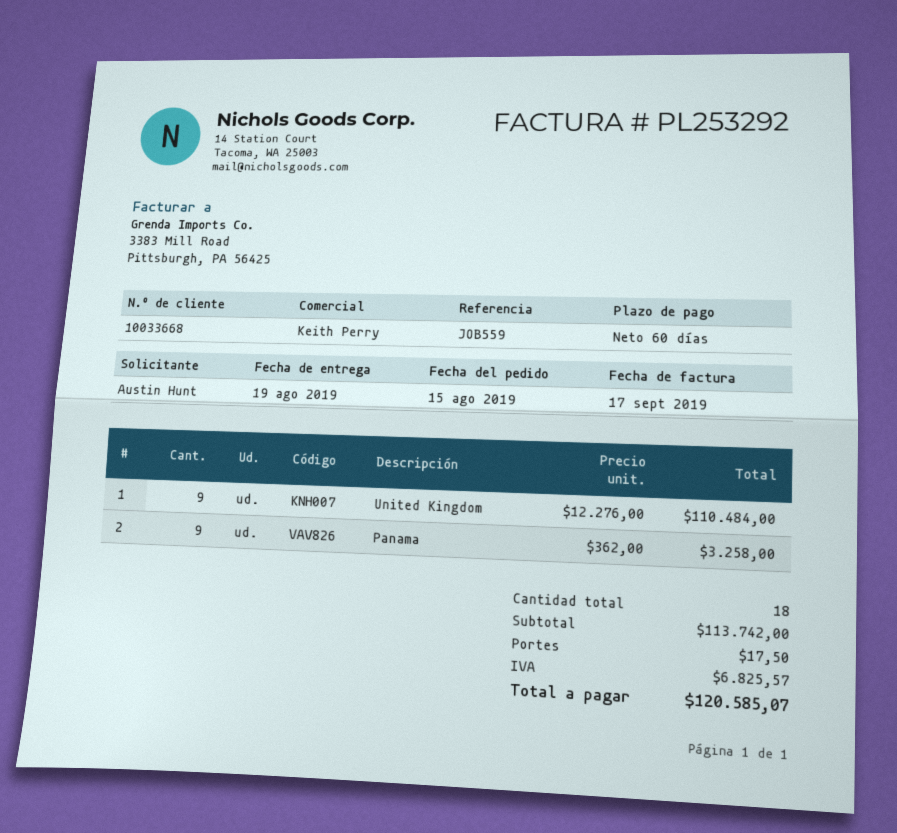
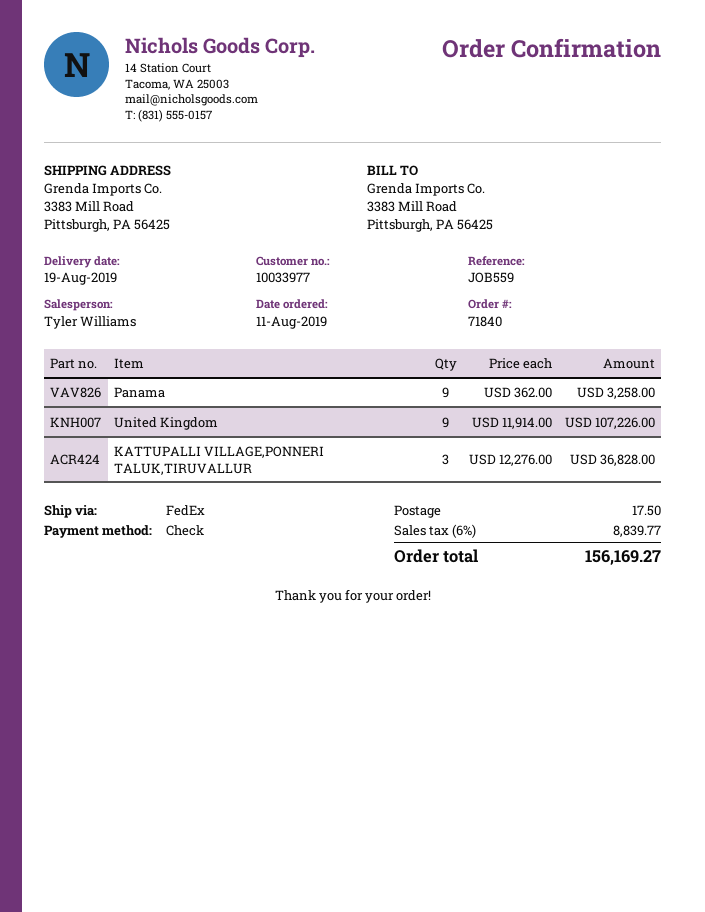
order date: 2019-08-15 -> 2019-08-11
customer number: 10033668 -> 10033977
sales rep: Keith Perry -> Tyler Williams
United Kingdom: 9 x 12276.00 = 110484.00 -> 9 x 11914.00 = 107226.00
KATTUPALLI VILLAGE,PONNERI TALUK,TIRUVALLUR: none -> 3 x 12276.00 = 36828.00
tax: 6825.57 -> 8839.77
total: 120585.07 -> 156169.27

